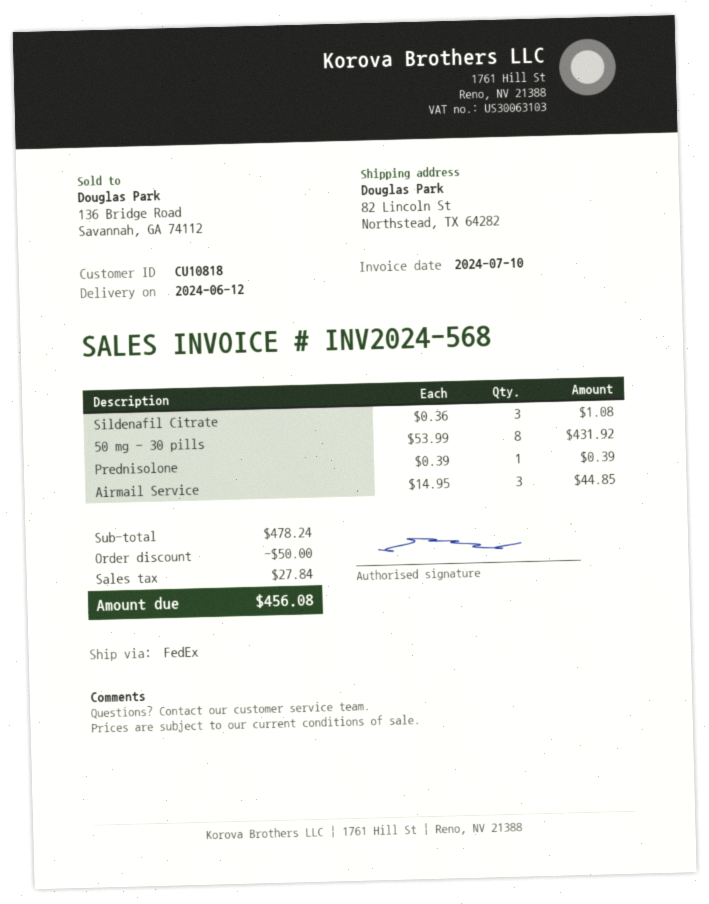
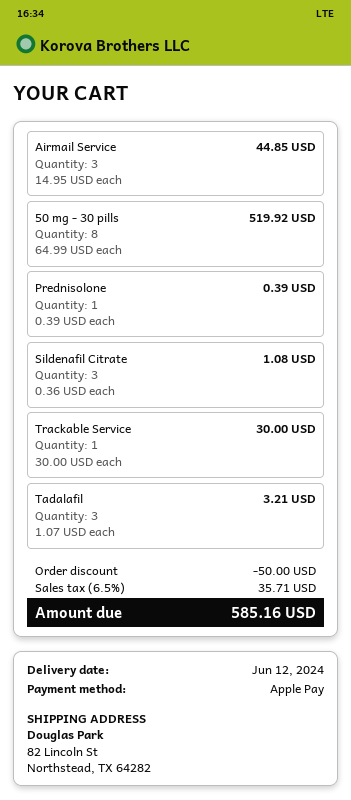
50 mg - 30 pills: 8 x 53.99 = 431.92 -> 8 x 64.99 = 519.92
Trackable Service: none -> 1 x 30.00 = 30.00
Tadalafil: none -> 3 x 1.07 = 3.21
tax: 27.84 -> 35.71
total: 456.08 -> 585.16

